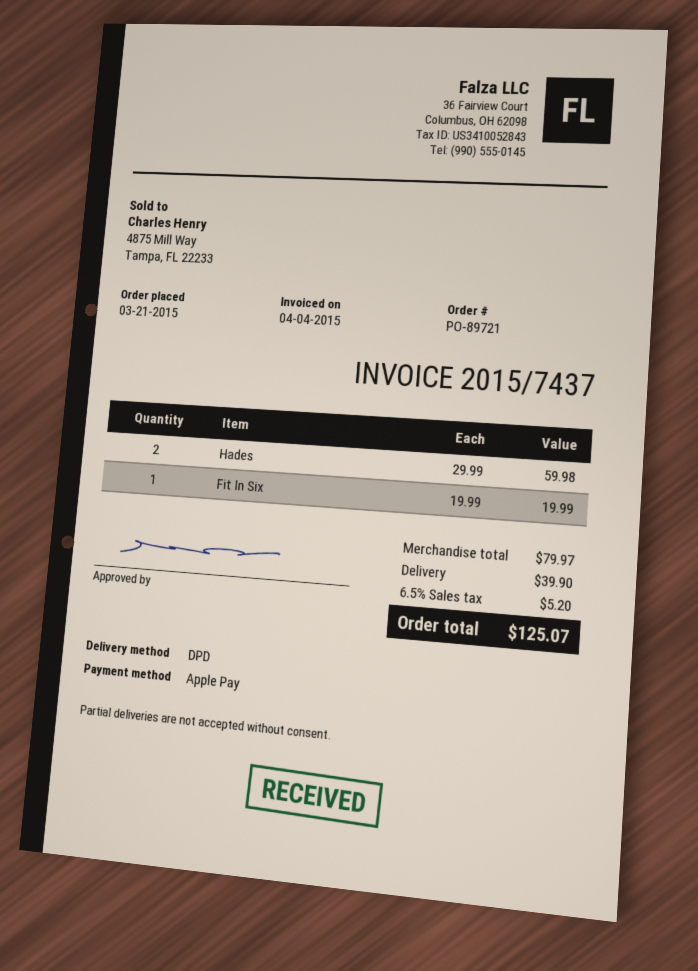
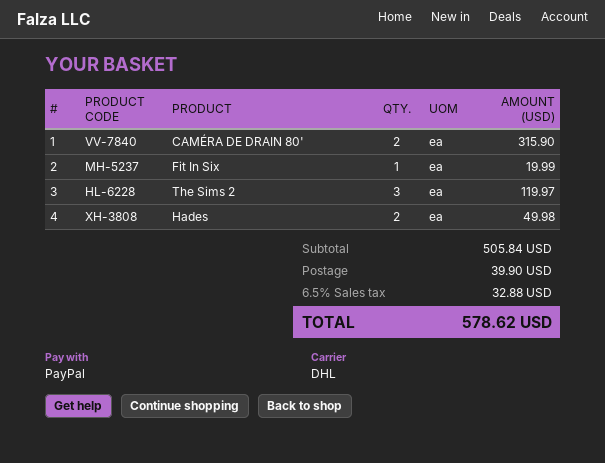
payment method: Apple Pay -> PayPal
shipping method: DPD -> DHL
Hades: 2 for 59.98 -> 2 for 49.98
CAMÉRA DE DRAIN 80': none -> 2 for 315.90
The Sims 2: none -> 3 for 119.97
subtotal: 79.97 -> 505.84
tax: 6.5% = 5.20 -> 6.5% = 32.88
total: 125.07 -> 578.62

